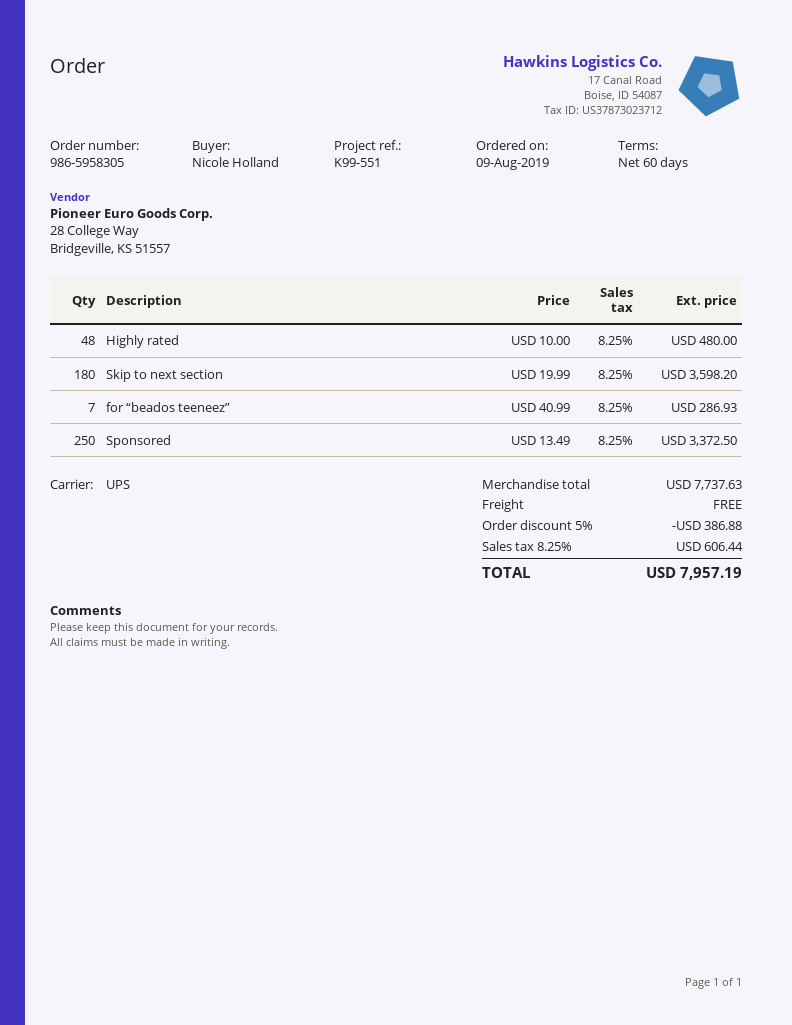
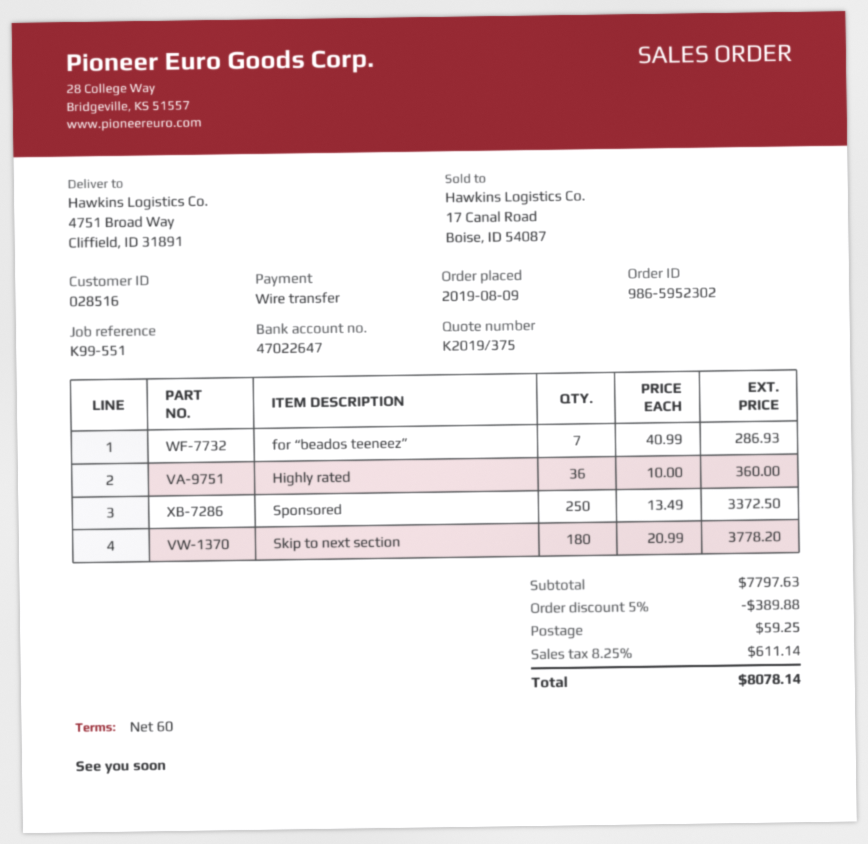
order number: 986-5958305 -> 986-5952302
Highly rated: 48 x 10.00 = 480.00 -> 36 x 10.00 = 360.00
Skip to next section: 180 x 19.99 = 3598.20 -> 180 x 20.99 = 3778.20
subtotal: 7737.63 -> 7797.63
discount: 5% = 386.88 -> 5% = 389.88
shipping: 0.00 -> 59.25
tax: 8.25% = 606.44 -> 8.25% = 611.14
total: 7957.19 -> 8078.14

